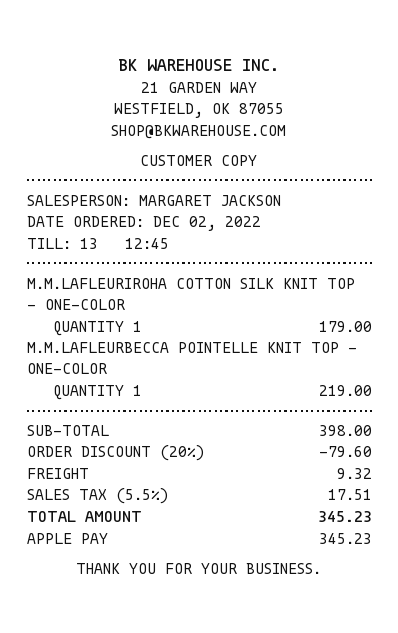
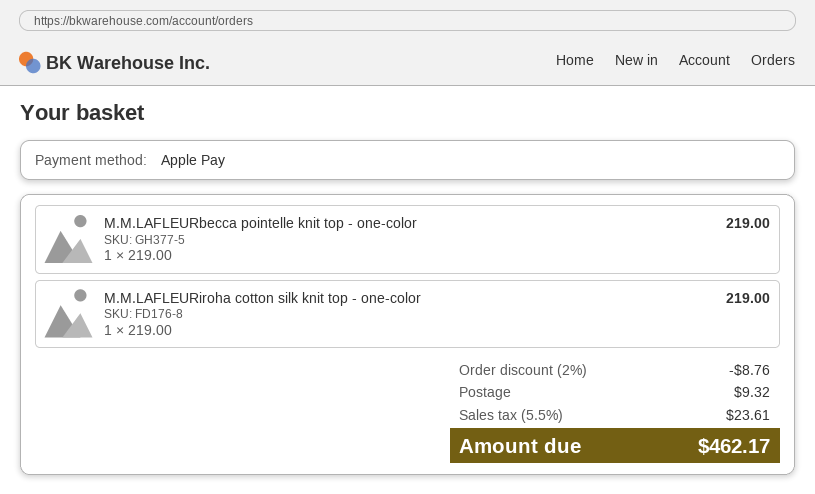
M.M.LAFLEURIROHA COTTON SILK KNIT TOP - ONE-COLOR: 1 for 179.00 -> 1 for 219.00
discount: 20% = 79.60 -> 2% = 8.76
tax: 5.5% = 17.51 -> 5.5% = 23.61
total: 345.23 -> 462.17

